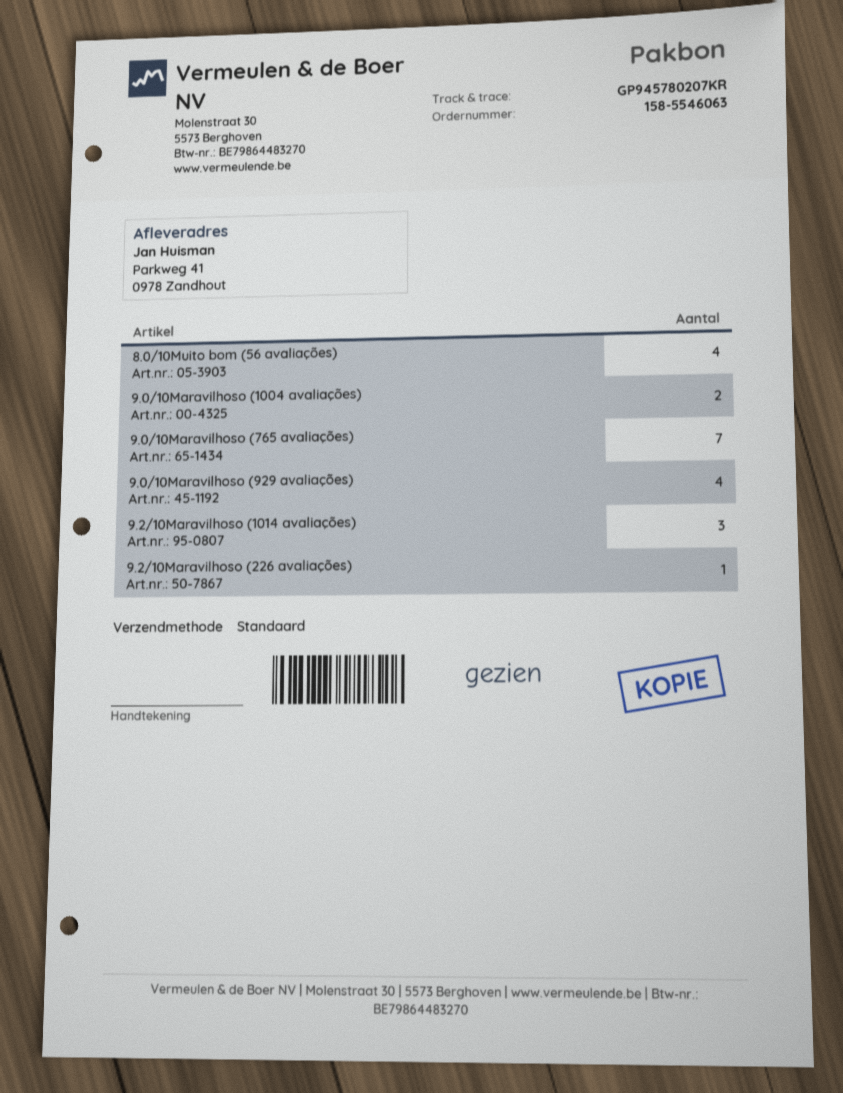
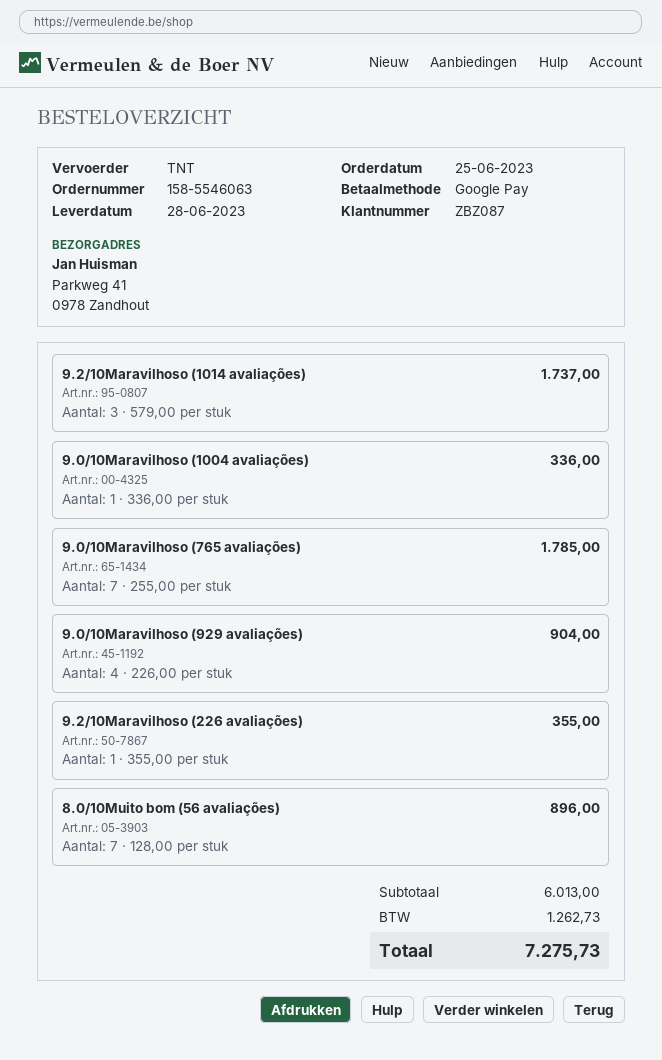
shipping method: standard -> TNT
8.0/10Muito bom (56 avaliações): 4 -> 7
9.0/10Maravilhoso (1004 avaliações): 2 -> 1

